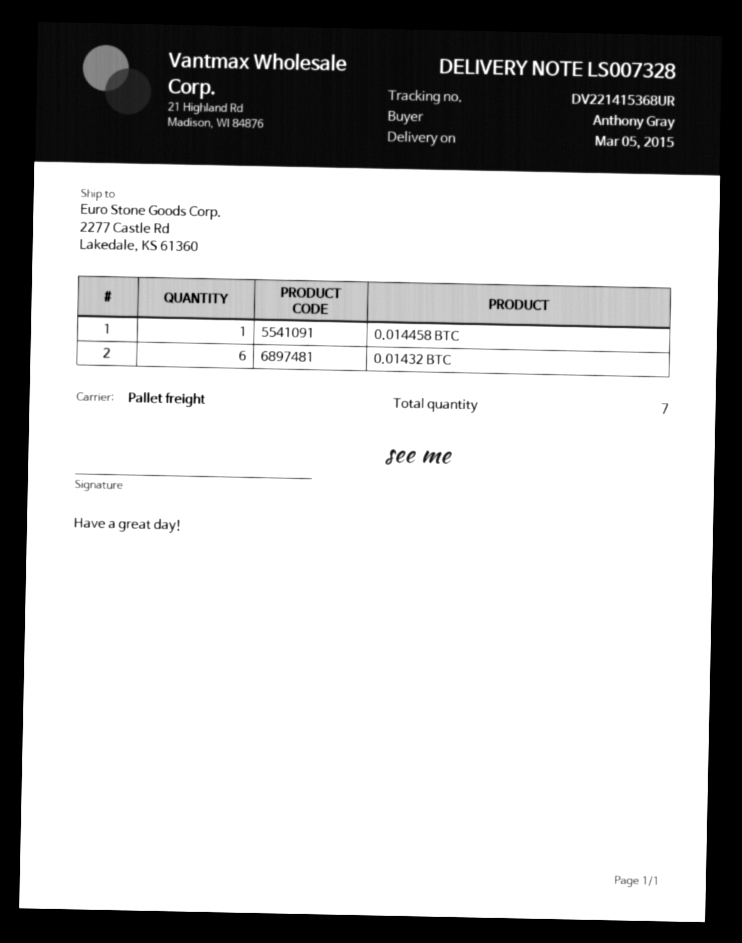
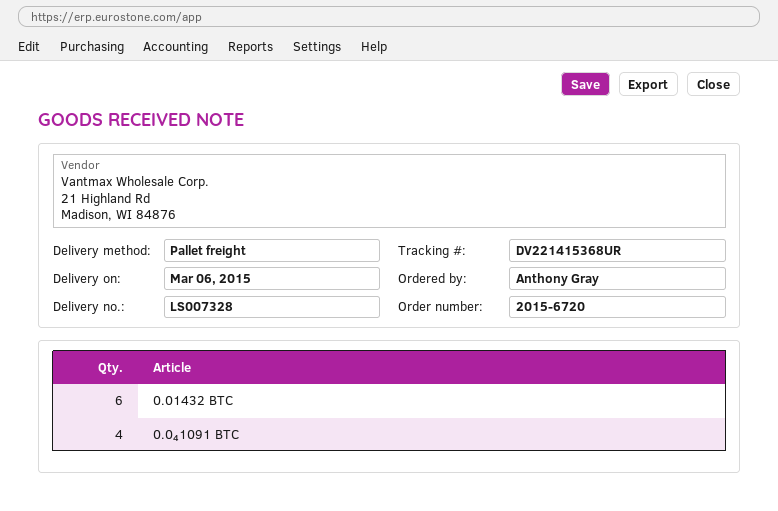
delivery date: 2015-03-05 -> 2015-03-06
0.014458 BTC: 1 -> none
0.0₄1091 BTC: none -> 4

